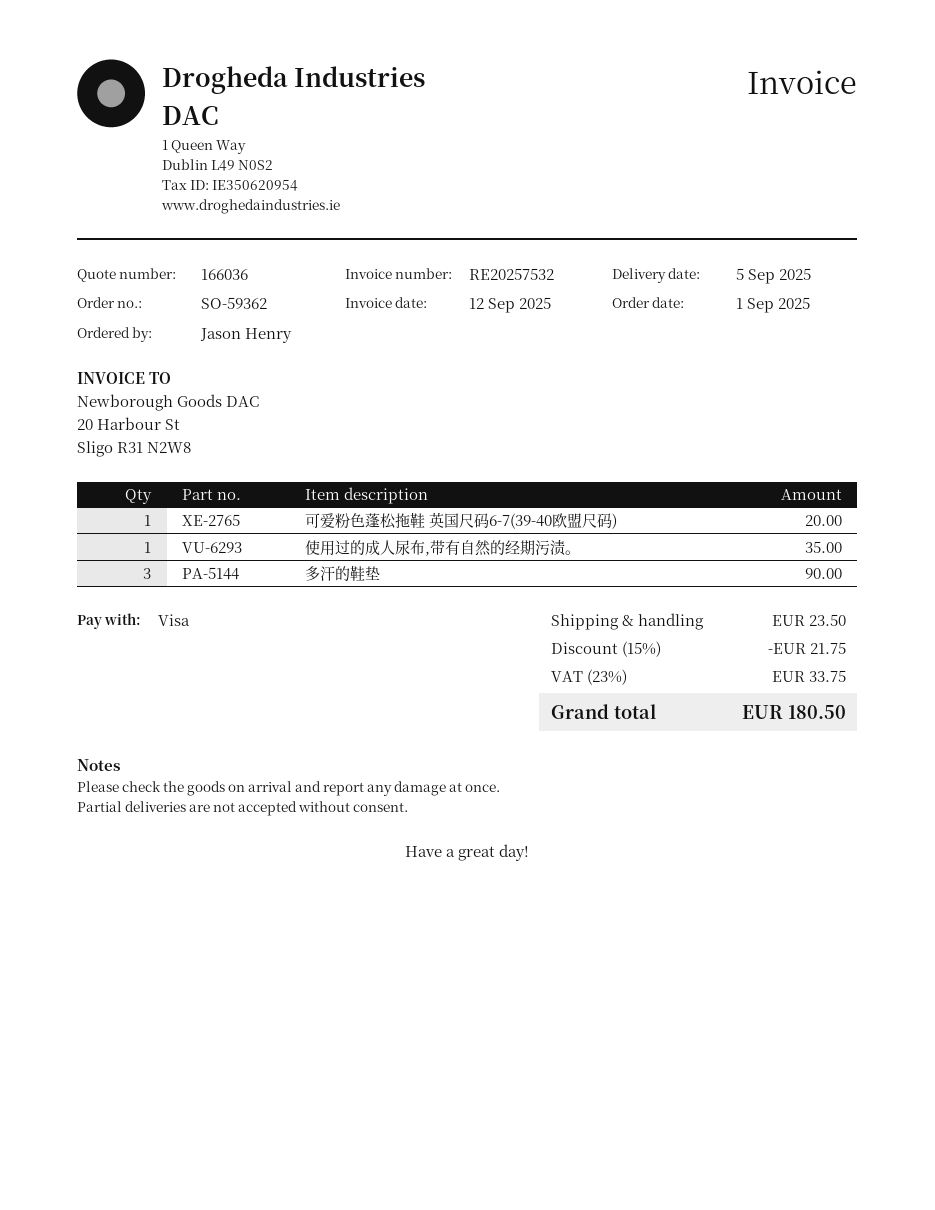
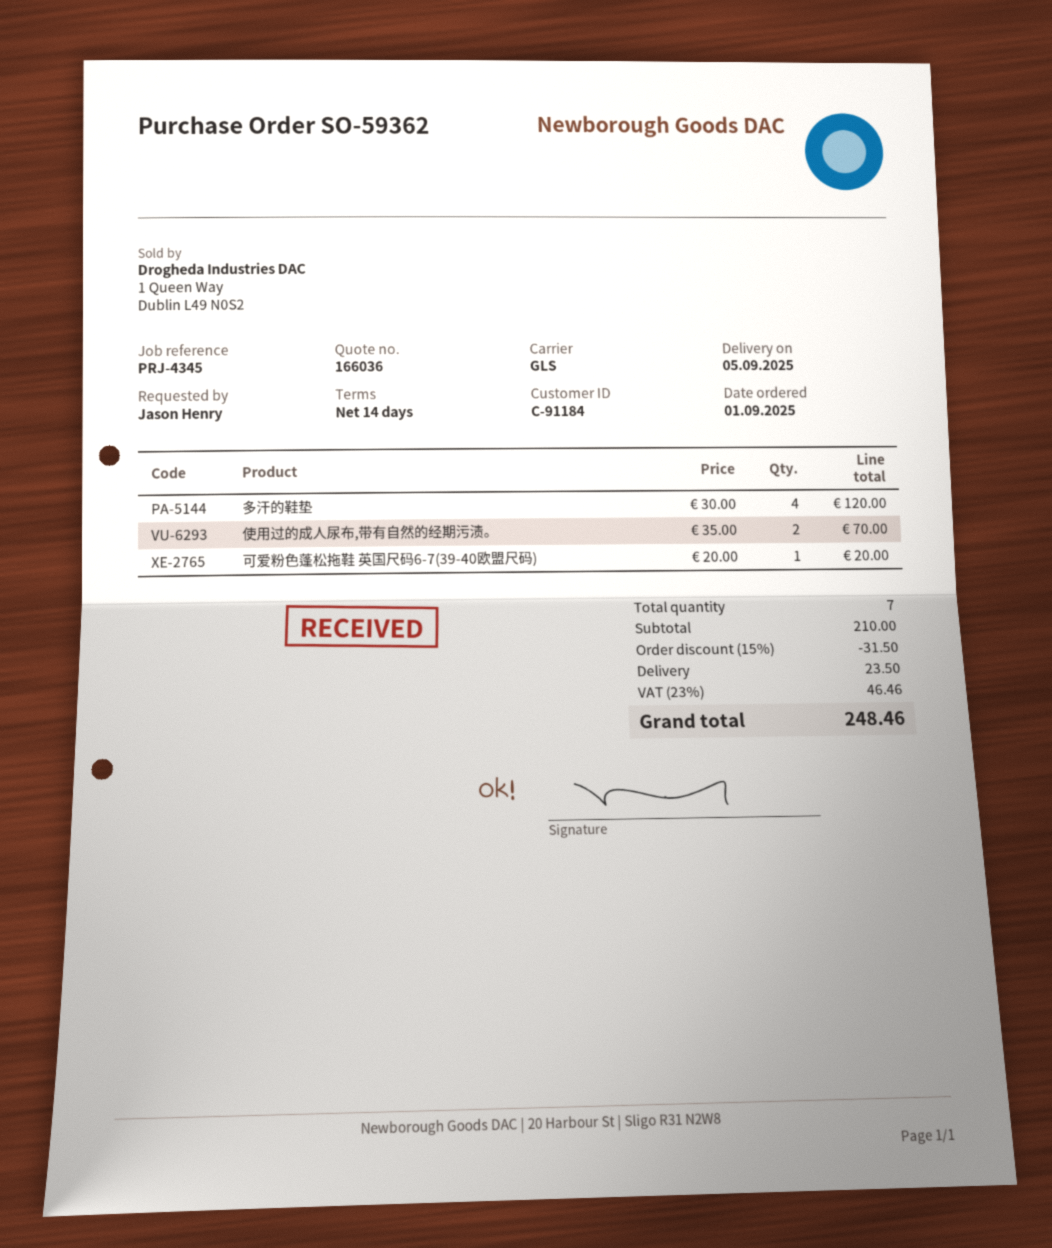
使用过的成人尿布,带有自然的经期污渍。: 1 for 35.00 -> 2 for 70.00
多汗的鞋垫: 3 for 90.00 -> 4 for 120.00
discount: 15% = 21.75 -> 15% = 31.50
tax: 23% = 33.75 -> 23% = 46.46
total: 180.50 -> 248.46

